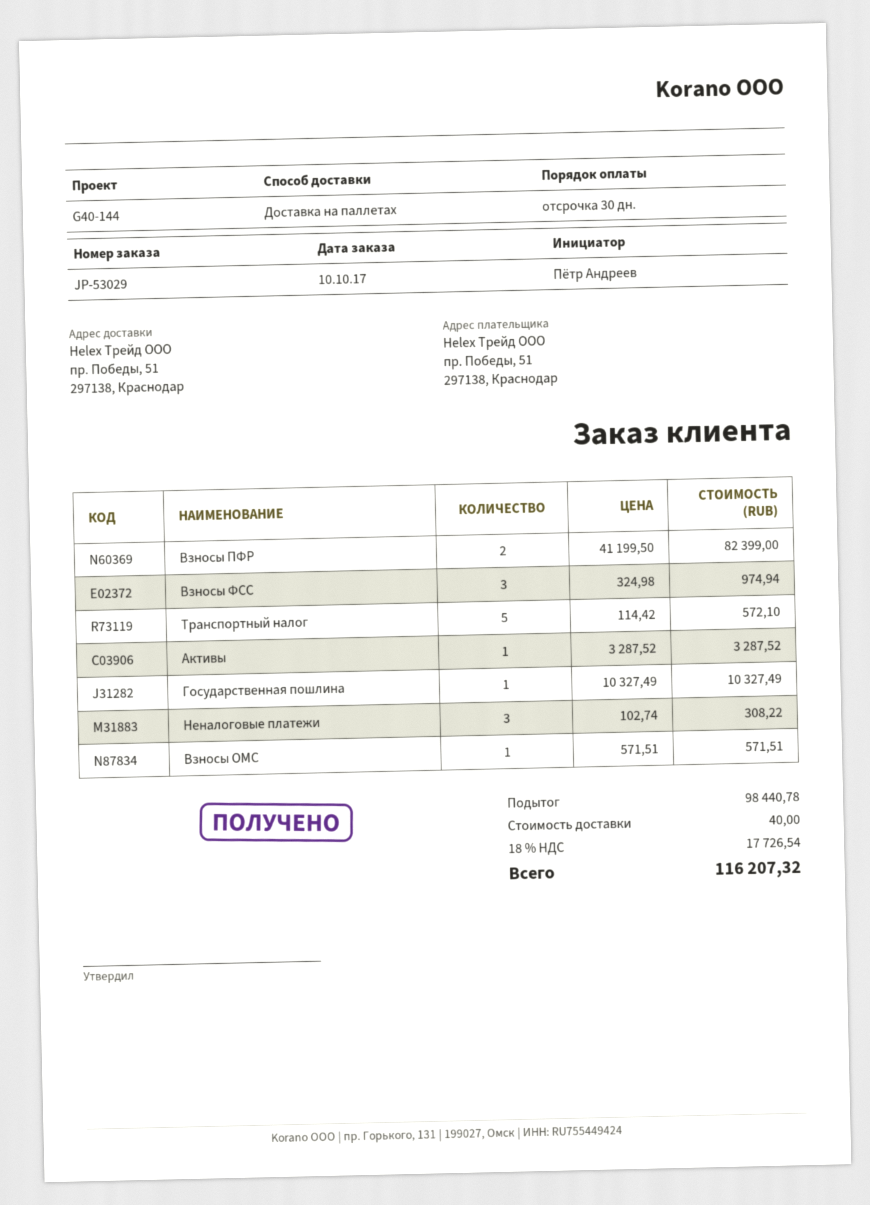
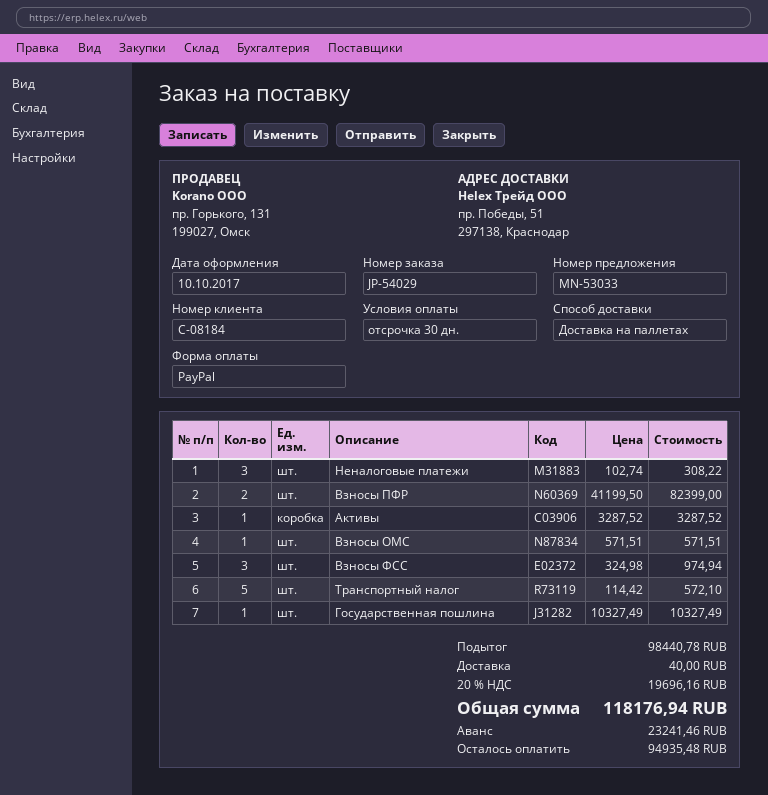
order number: JP-53029 -> JP-54029
tax: 18% = 17726.54 -> 20% = 19696.16
total: 116207.32 -> 118176.94

